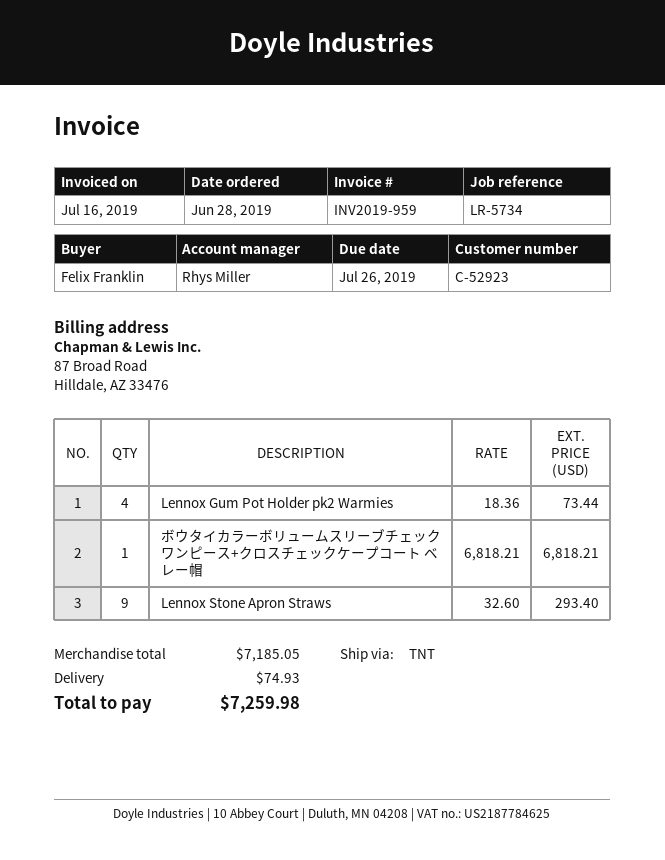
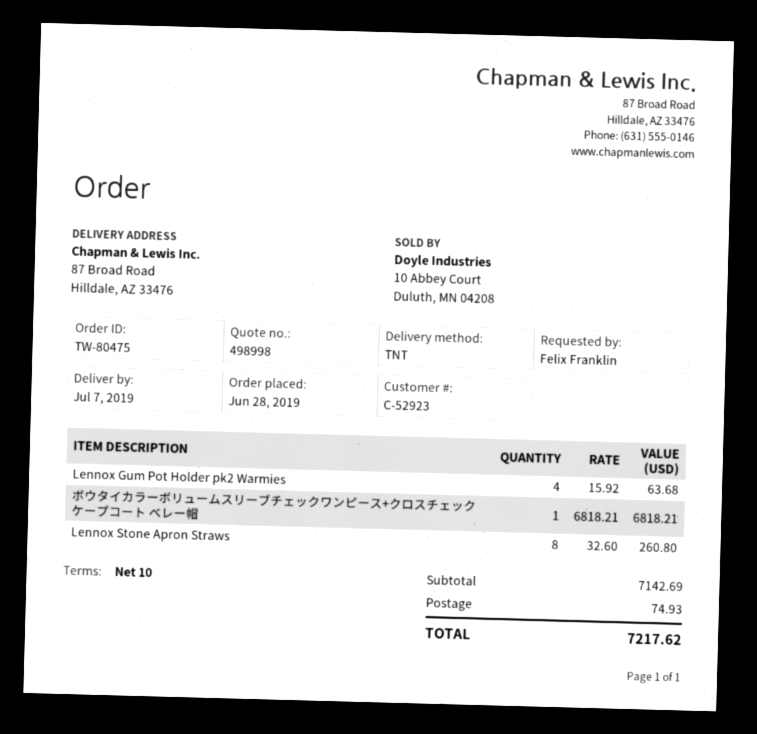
Lennox Gum Pot Holder pk2 Warmies: 4 x 18.36 = 73.44 -> 4 x 15.92 = 63.68
Lennox Stone Apron Straws: 9 x 32.60 = 293.40 -> 8 x 32.60 = 260.80
subtotal: 7185.05 -> 7142.69
total: 7259.98 -> 7217.62

